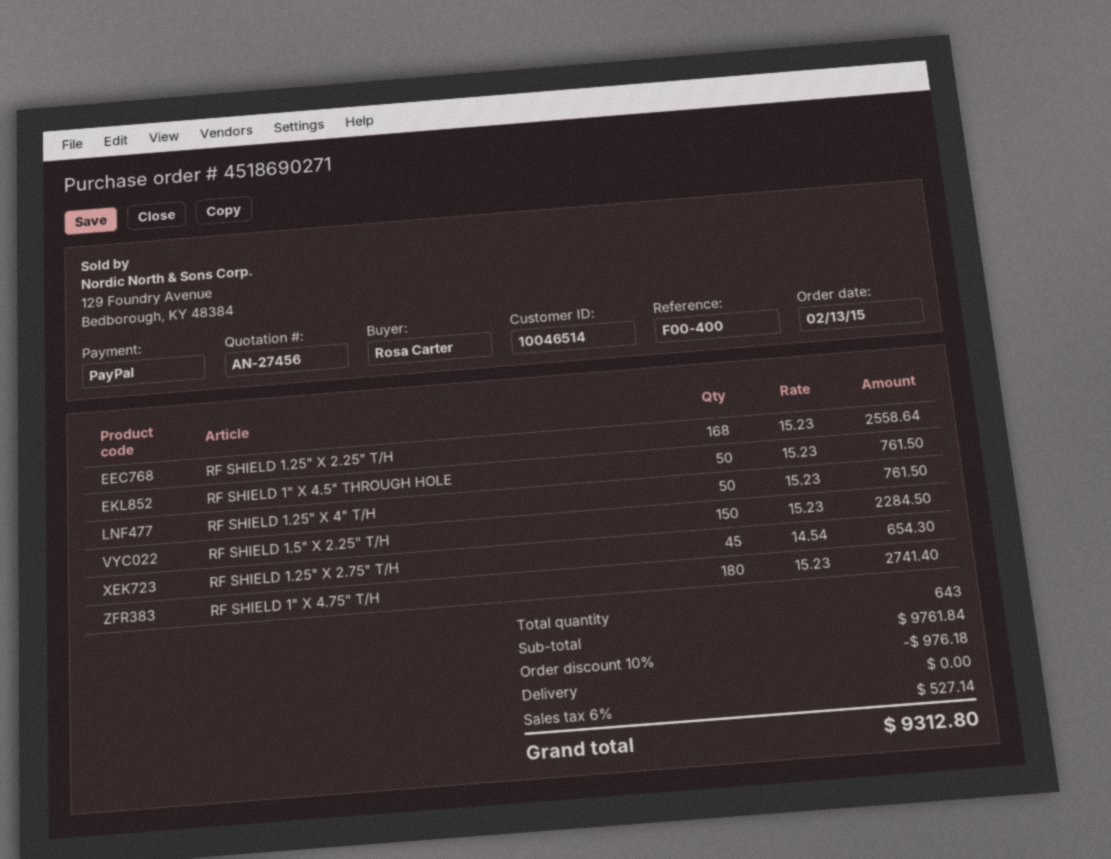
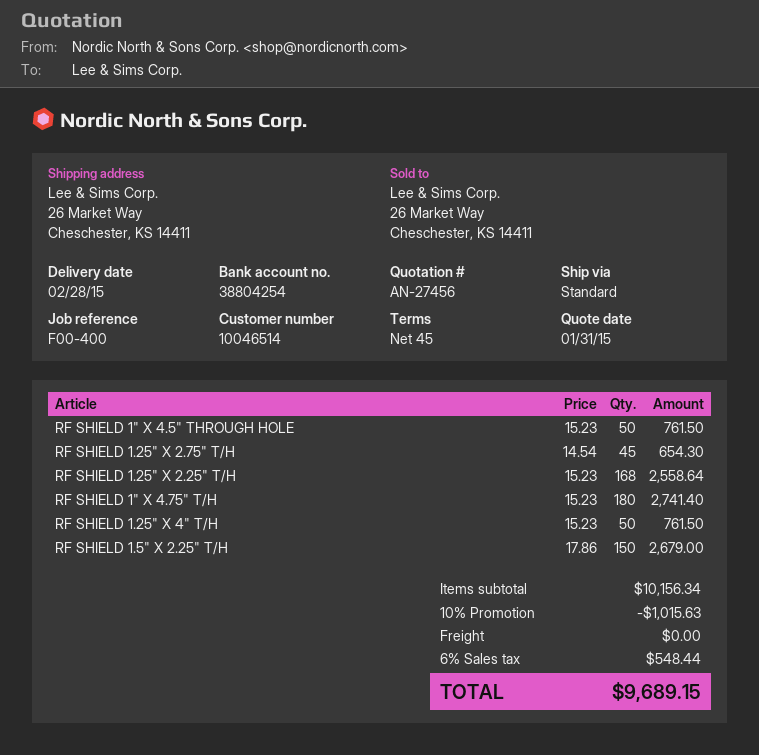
RF SHIELD 1.5" X 2.25" T/H: 150 x 15.23 = 2284.50 -> 150 x 17.86 = 2679.00
subtotal: 9761.84 -> 10156.34
discount: 10% = 976.18 -> 10% = 1015.63
tax: 6% = 527.14 -> 6% = 548.44
total: 9312.80 -> 9689.15

